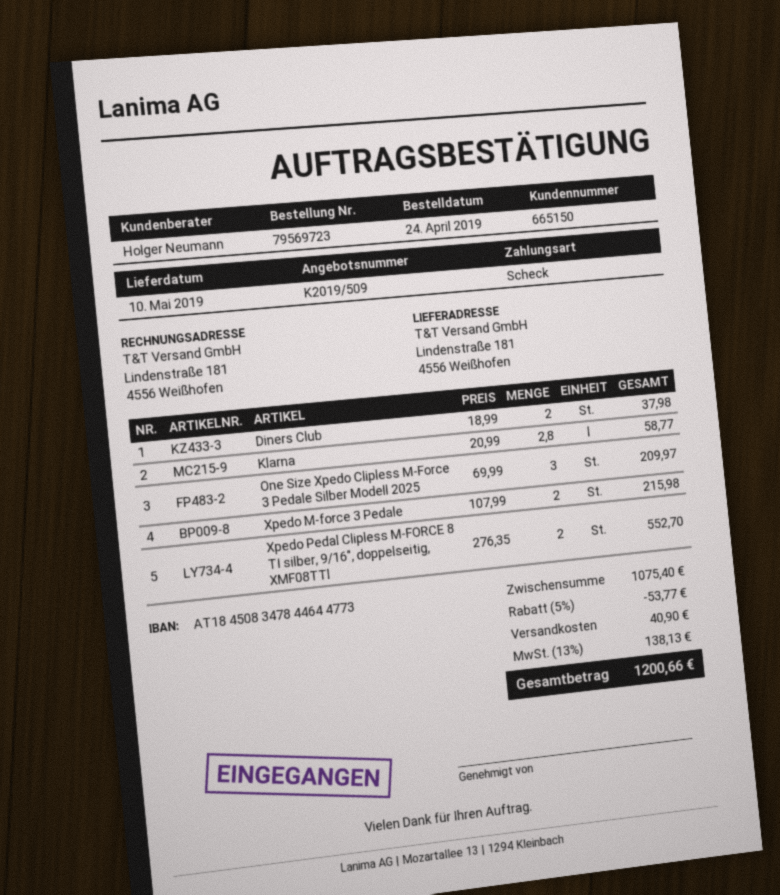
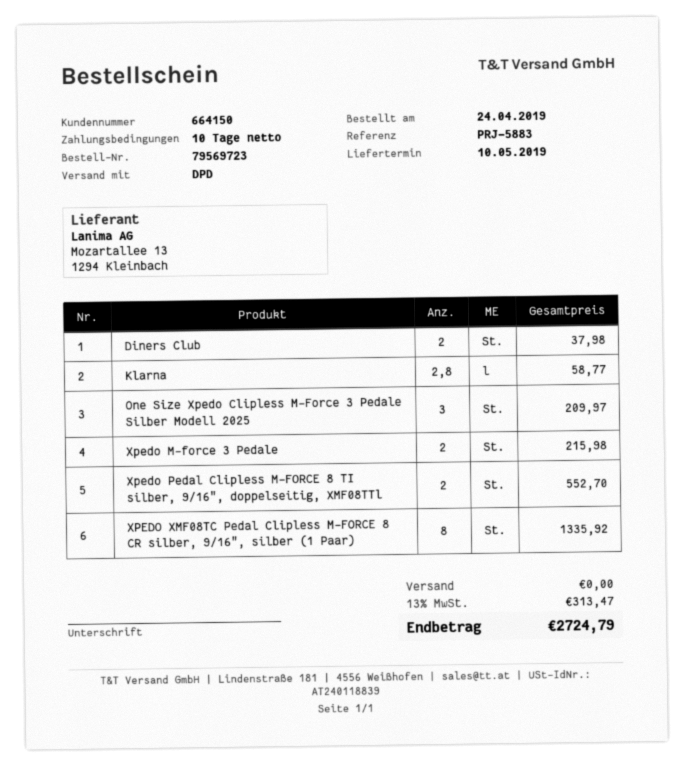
customer number: 665150 -> 664150
XPEDO XMF08TC Pedal Clipless M-FORCE 8 CR silber, 9/16", silber (1 Paar): none -> 8 for 1335.92
discount: 5% = 53.77 -> none
shipping: 40.90 -> 0.00
tax: 13% = 138.13 -> 13% = 313.47
total: 1200.66 -> 2724.79

